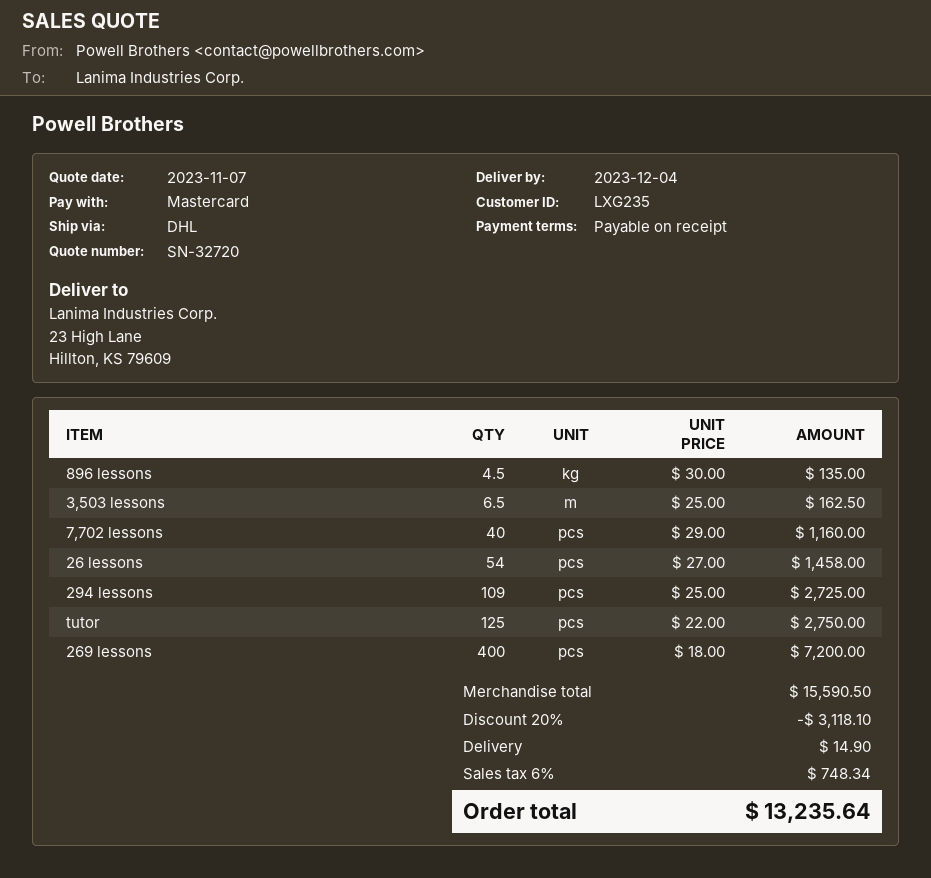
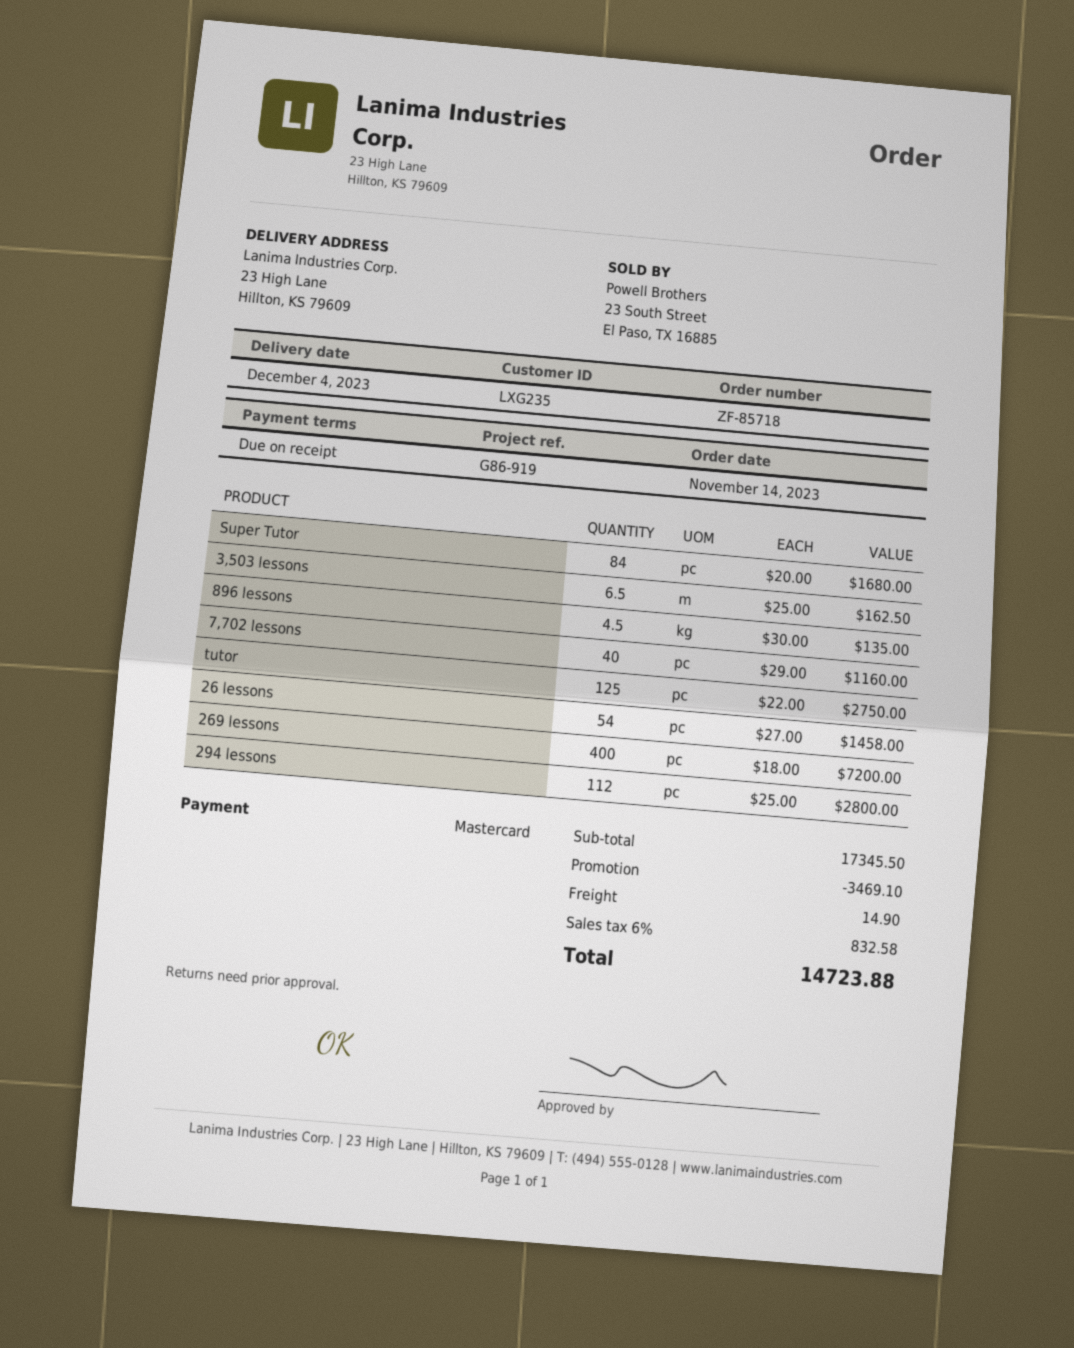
294 lessons: 109 x 25.00 = 2725.00 -> 112 x 25.00 = 2800.00
Super Tutor: none -> 84 x 20.00 = 1680.00
subtotal: 15590.50 -> 17345.50
discount: 3118.10 -> 3469.10
tax: 6% = 748.34 -> 6% = 832.58
total: 13235.64 -> 14723.88

